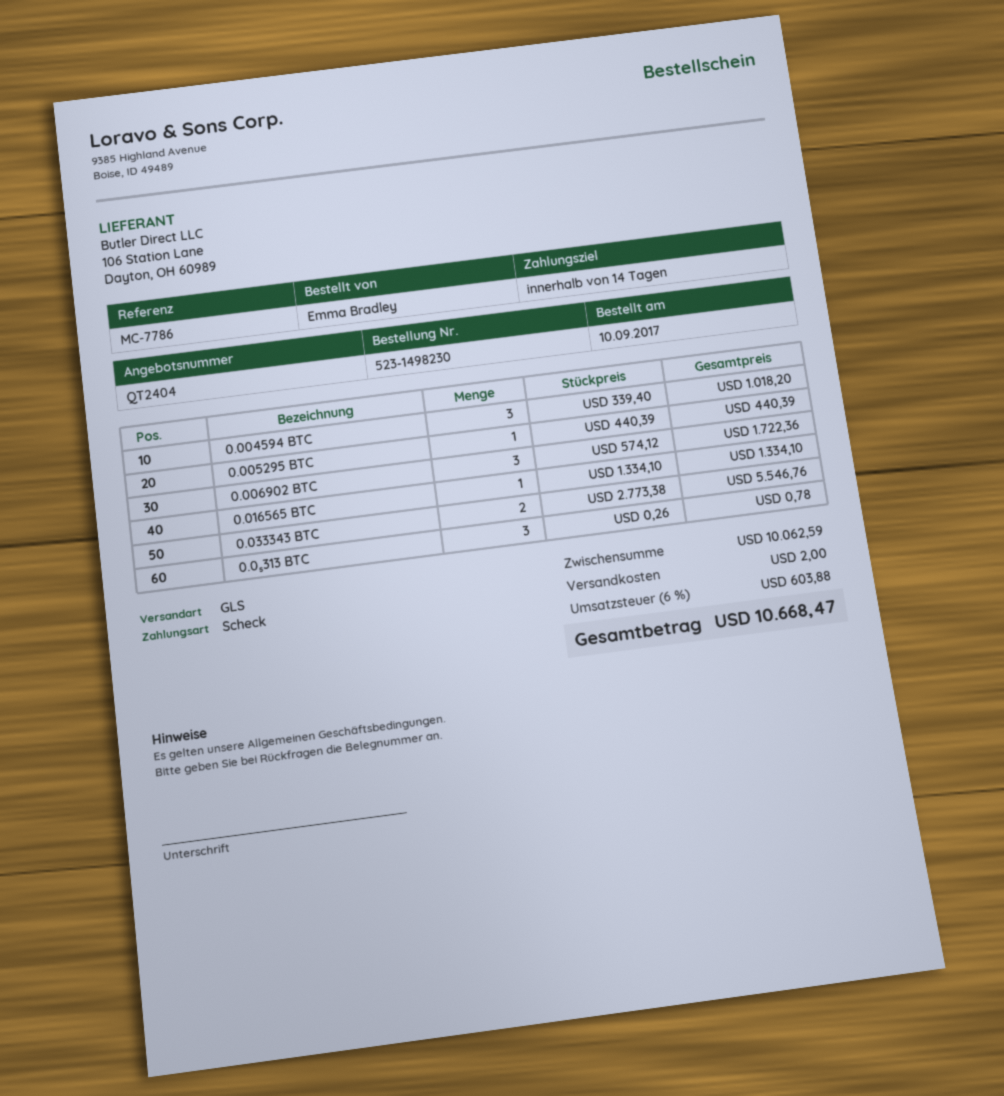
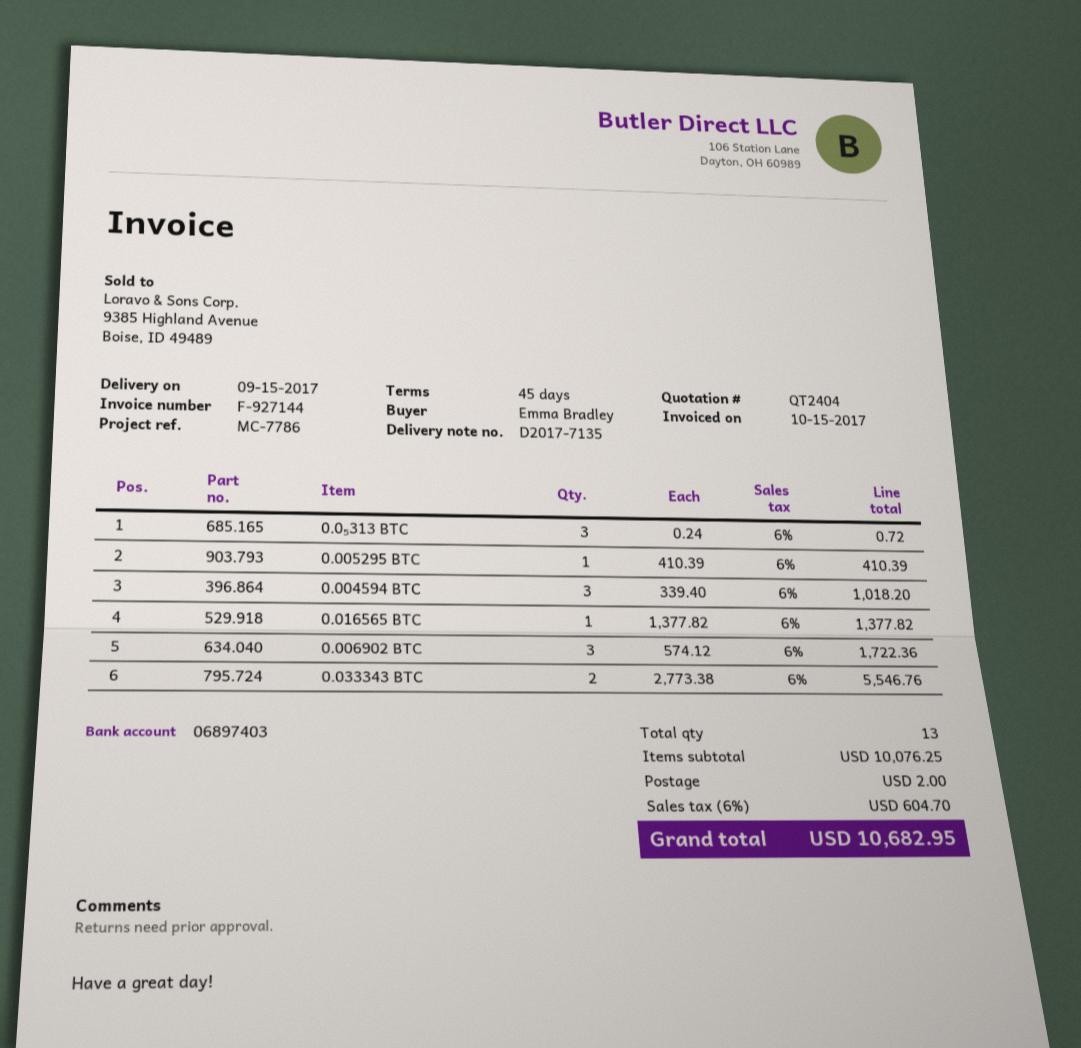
payment terms: 14 days -> 45 days
0.005295 BTC: 1 x 440.39 = 440.39 -> 1 x 410.39 = 410.39
0.016565 BTC: 1 x 1334.10 = 1334.10 -> 1 x 1377.82 = 1377.82
0.0₅313 BTC: 3 x 0.26 = 0.78 -> 3 x 0.24 = 0.72
subtotal: 10062.59 -> 10076.25
tax: 6% = 603.88 -> 6% = 604.70
total: 10668.47 -> 10682.95

